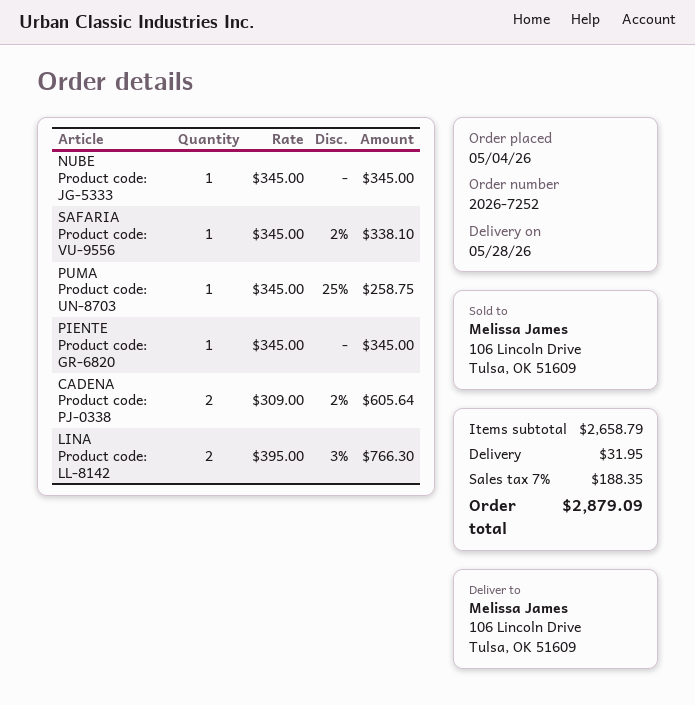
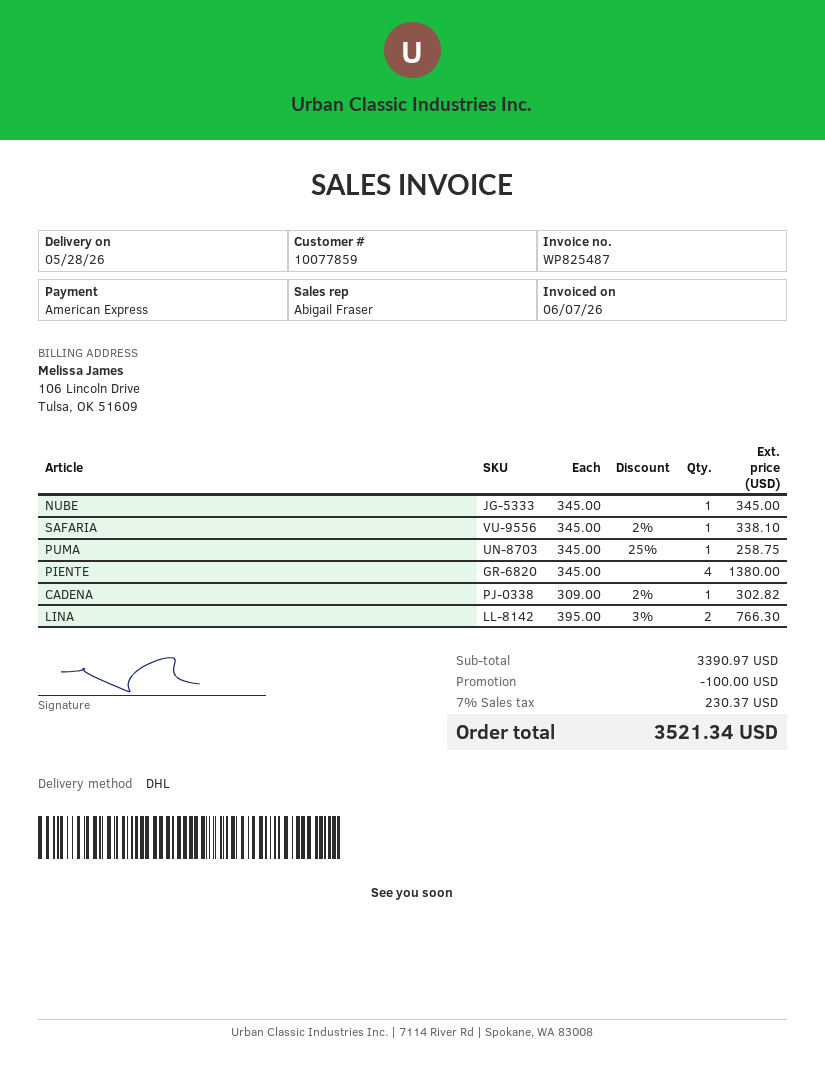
PIENTE: 1 x 345.00 = 345.00 -> 4 x 345.00 = 1380.00
CADENA: 2 x 309.00 - 2% = 605.64 -> 1 x 309.00 - 2% = 302.82
subtotal: 2658.79 -> 3390.97
discount: none -> 100.00
shipping: 31.95 -> none
tax: 7% = 188.35 -> 7% = 230.37
total: 2879.09 -> 3521.34

